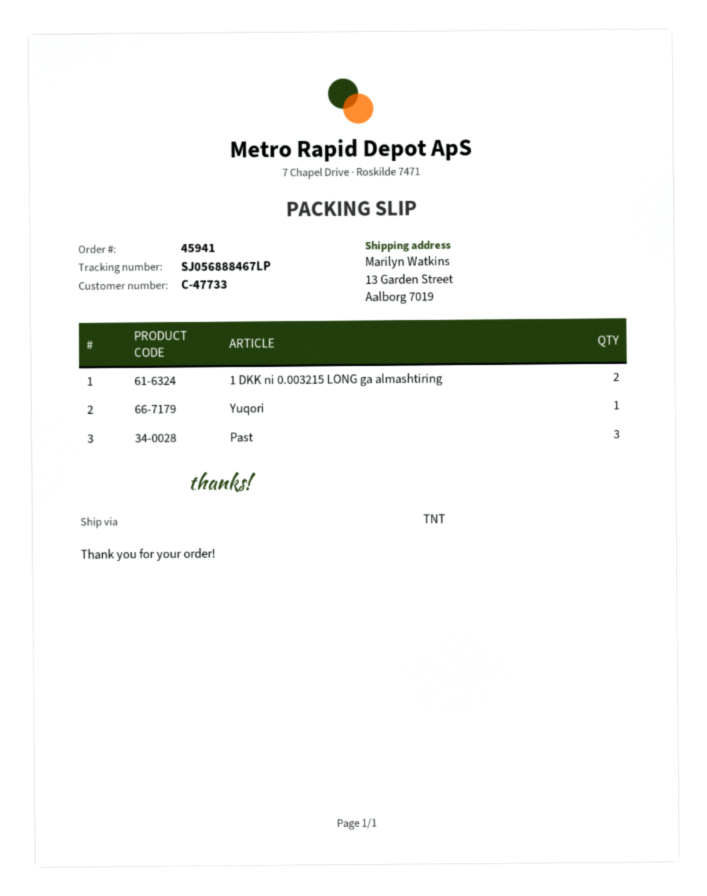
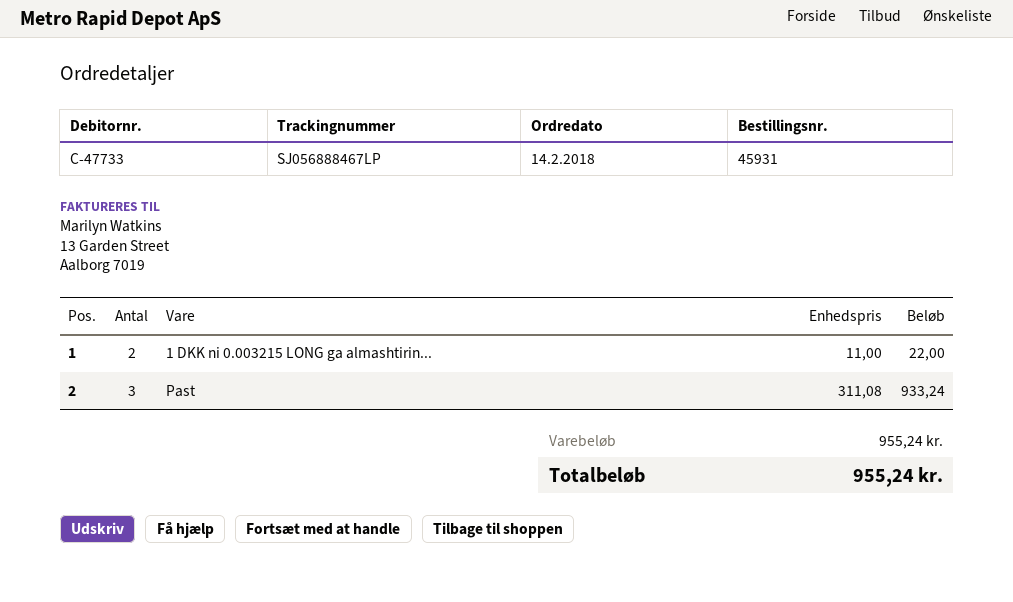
order number: 45941 -> 45931
Yuqori: 1 -> none

